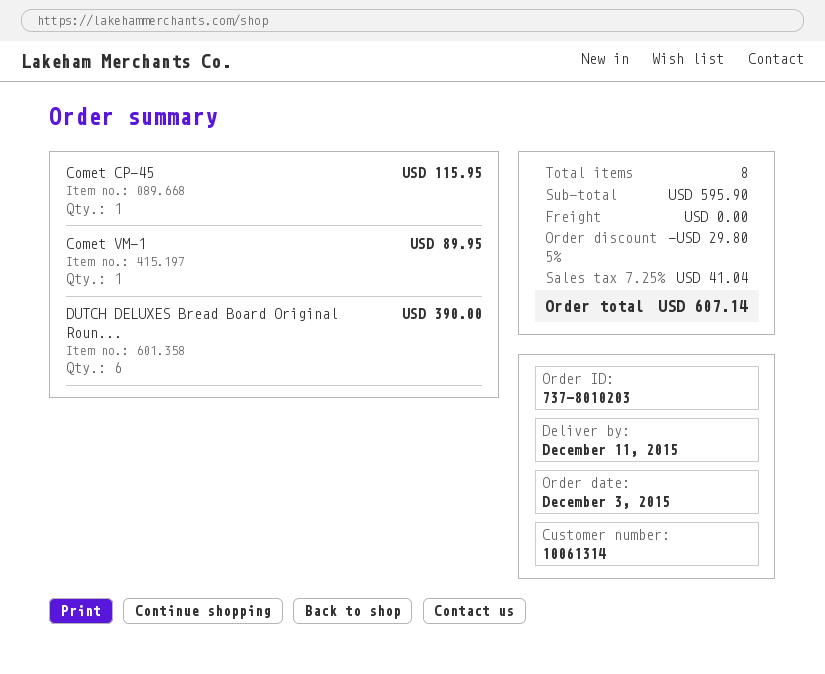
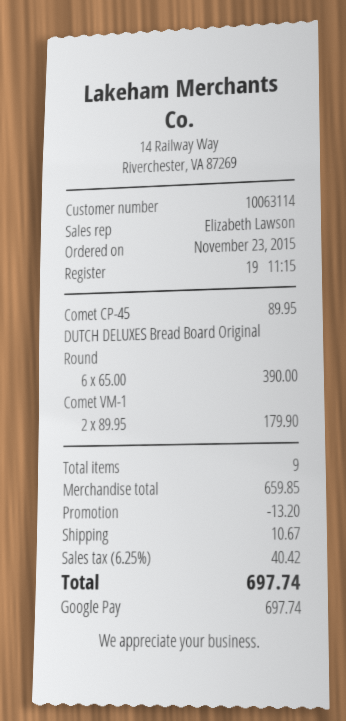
order date: 2015-12-03 -> 2015-11-23
customer number: 10061314 -> 10063114
Comet CP-45: 1 for 115.95 -> 1 for 89.95
Comet VM-1: 1 for 89.95 -> 2 for 179.90
total quantity: 8 -> 9
subtotal: 595.90 -> 659.85
discount: 29.80 -> 13.20
shipping: 0.00 -> 10.67
tax: 7.25% = 41.04 -> 6.25% = 40.42
total: 607.14 -> 697.74

